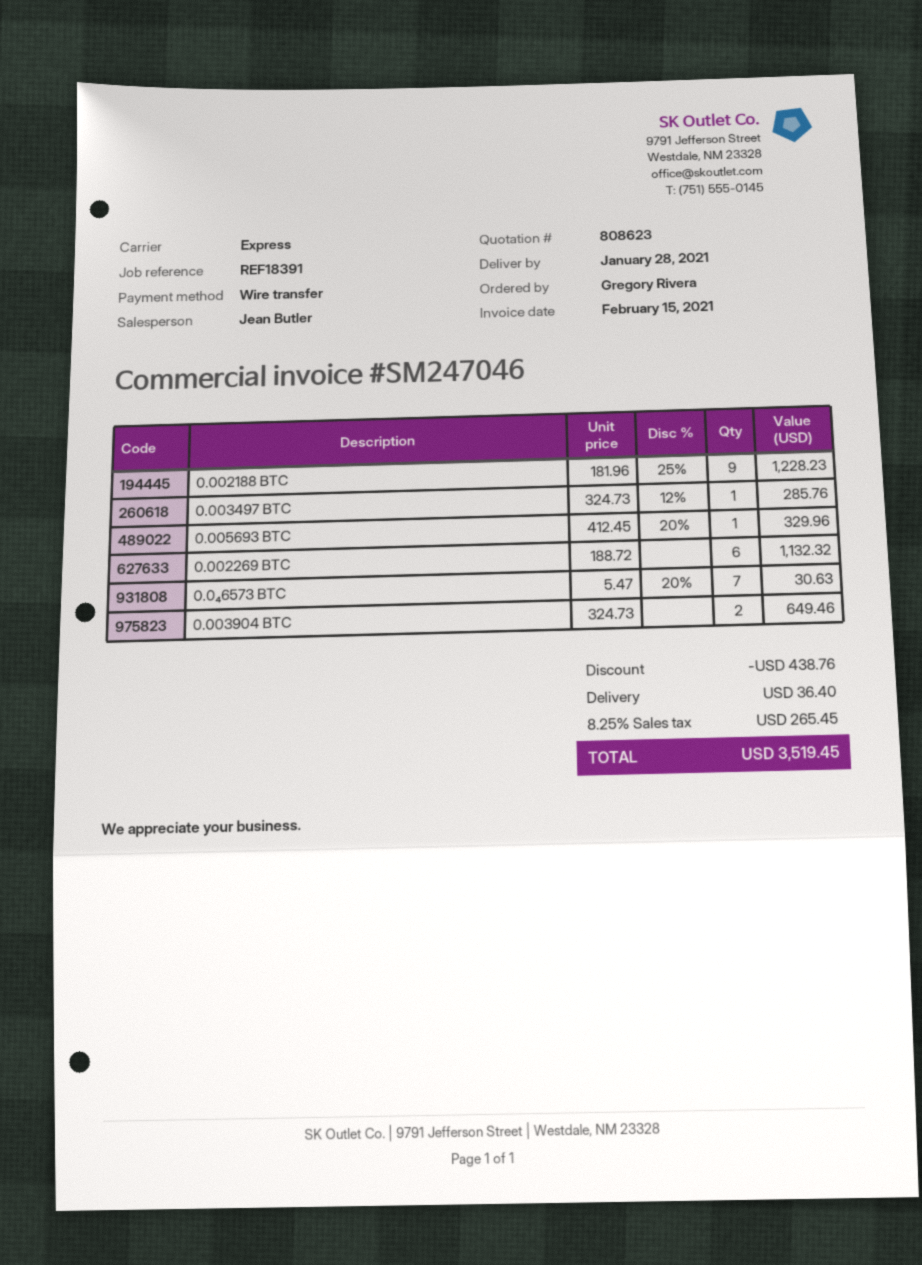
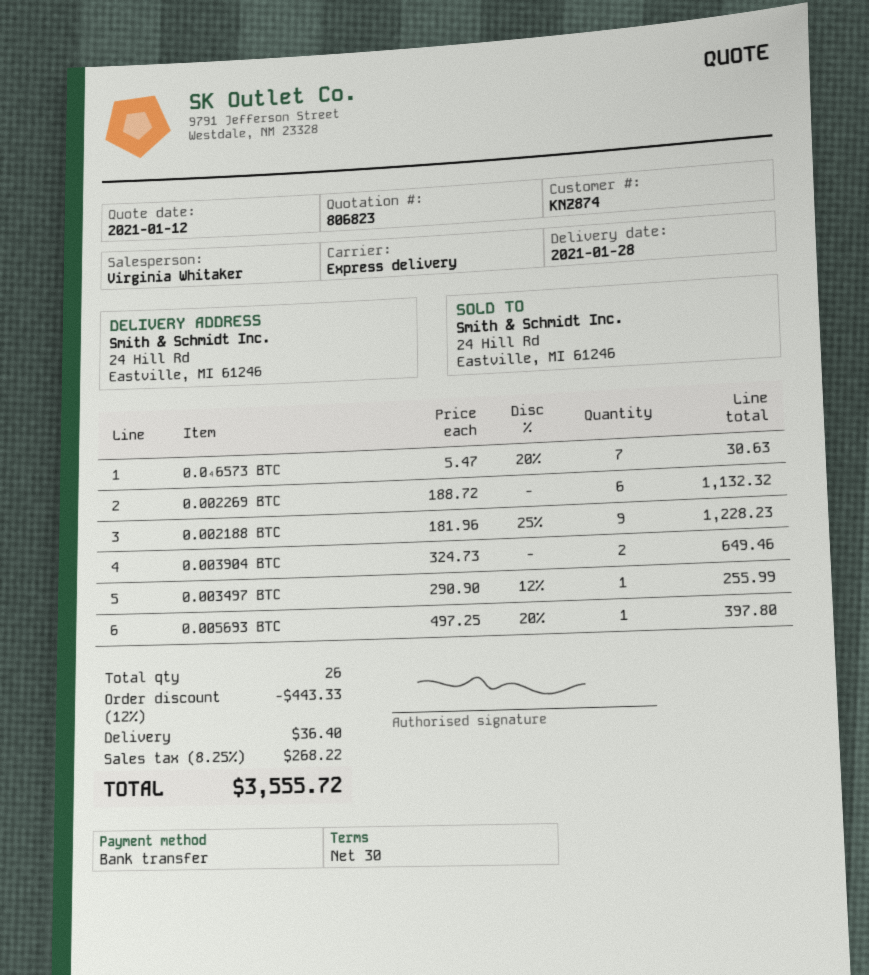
quote number: 808623 -> 806823
sales rep: Jean Butler -> Virginia Whitaker
0.003497 BTC: 1 x 324.73 - 12% = 285.76 -> 1 x 290.90 - 12% = 255.99
0.005693 BTC: 1 x 412.45 - 20% = 329.96 -> 1 x 497.25 - 20% = 397.80
discount: 438.76 -> 443.33
tax: 8.25% = 265.45 -> 8.25% = 268.22
total: 3519.45 -> 3555.72

